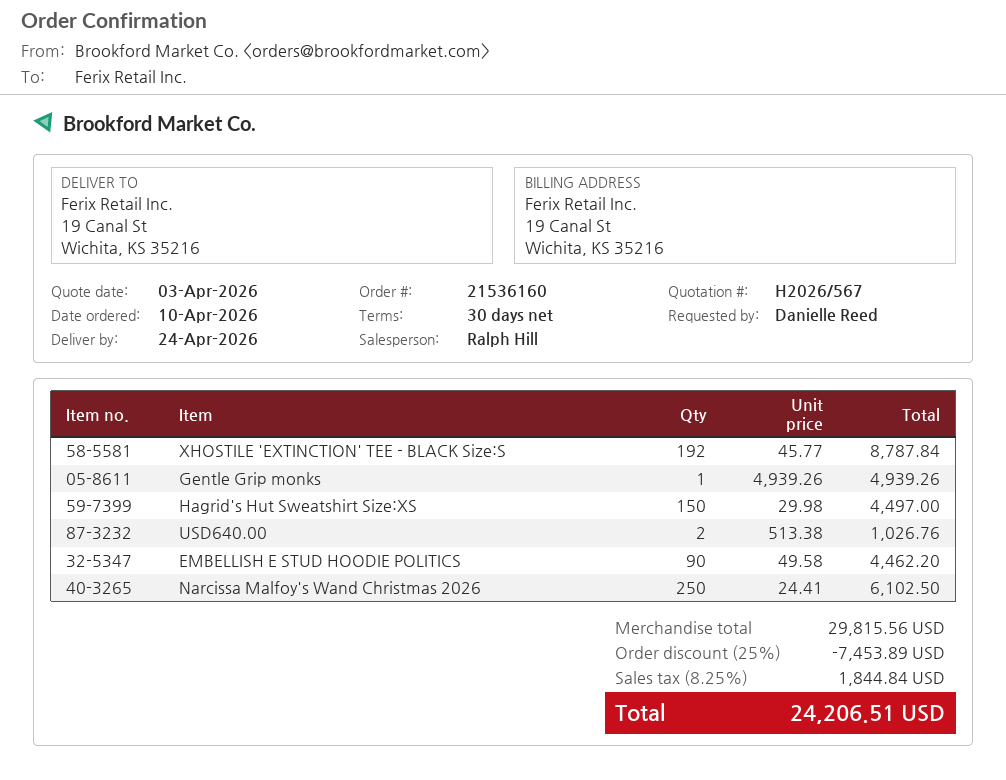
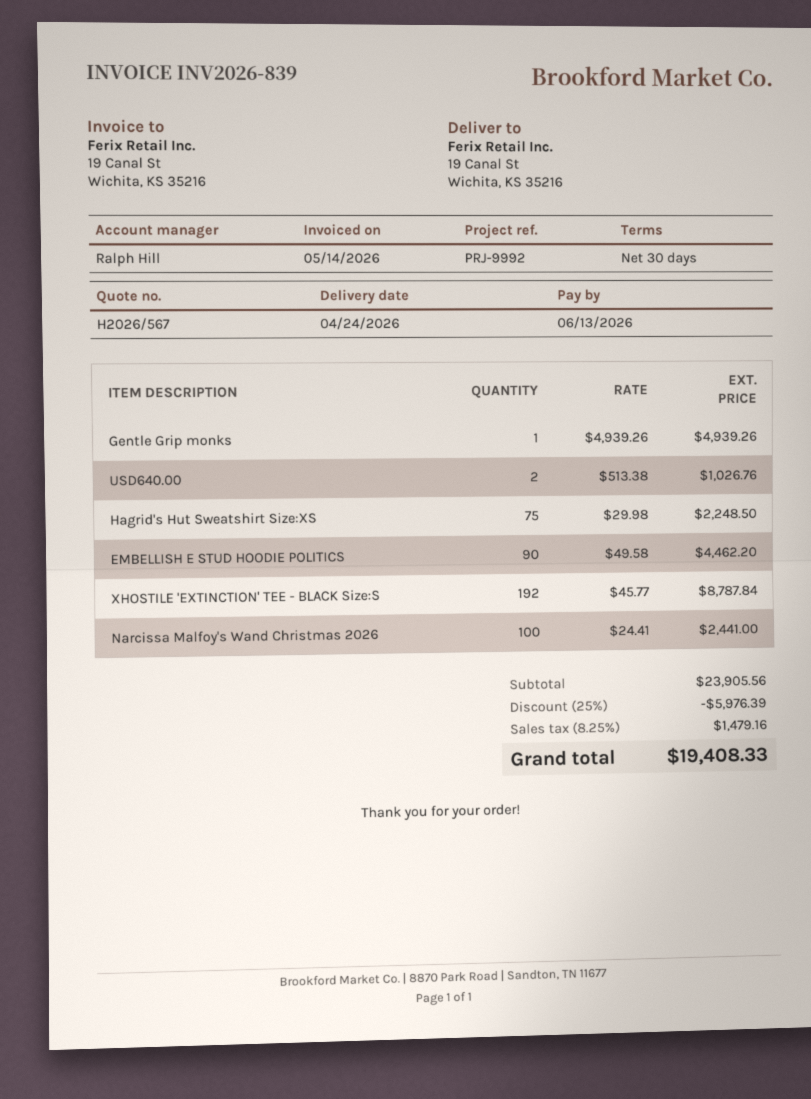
Hagrid's Hut Sweatshirt Size:XS: 150 x 29.98 = 4497.00 -> 75 x 29.98 = 2248.50
Narcissa Malfoy's Wand Christmas 2026: 250 x 24.41 = 6102.50 -> 100 x 24.41 = 2441.00
subtotal: 29815.56 -> 23905.56
discount: 25% = 7453.89 -> 25% = 5976.39
tax: 8.25% = 1844.84 -> 8.25% = 1479.16
total: 24206.51 -> 19408.33

